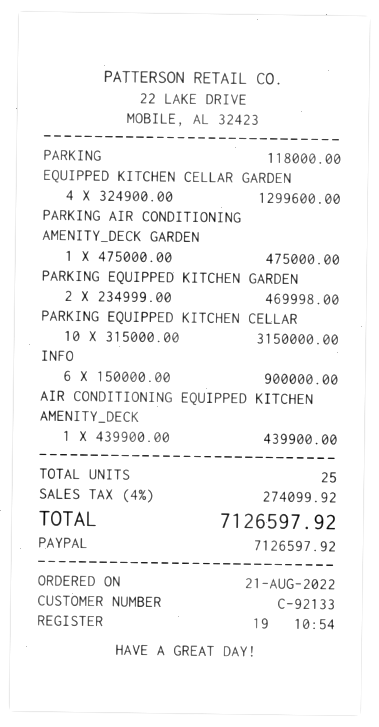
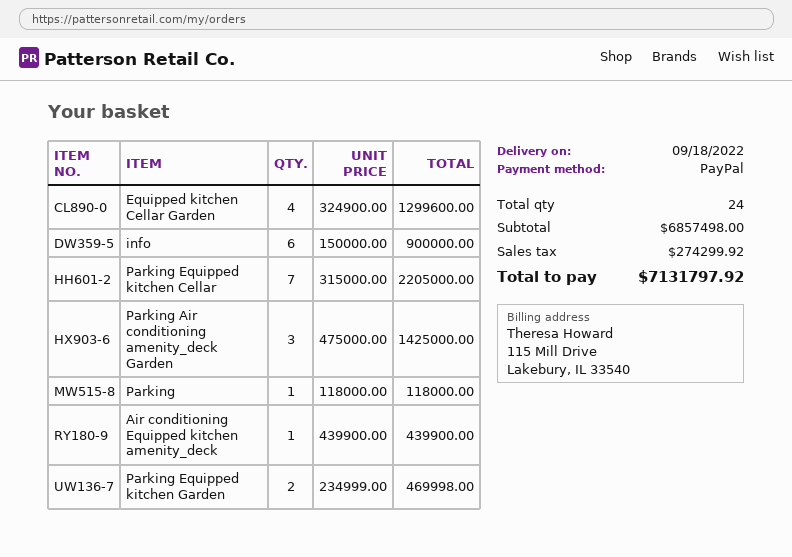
PARKING AIR CONDITIONING AMENITY_DECK GARDEN: 1 x 475000.00 = 475000.00 -> 3 x 475000.00 = 1425000.00
PARKING EQUIPPED KITCHEN CELLAR: 10 x 315000.00 = 3150000.00 -> 7 x 315000.00 = 2205000.00
total quantity: 25 -> 24
tax: 274099.92 -> 274299.92
total: 7126597.92 -> 7131797.92

